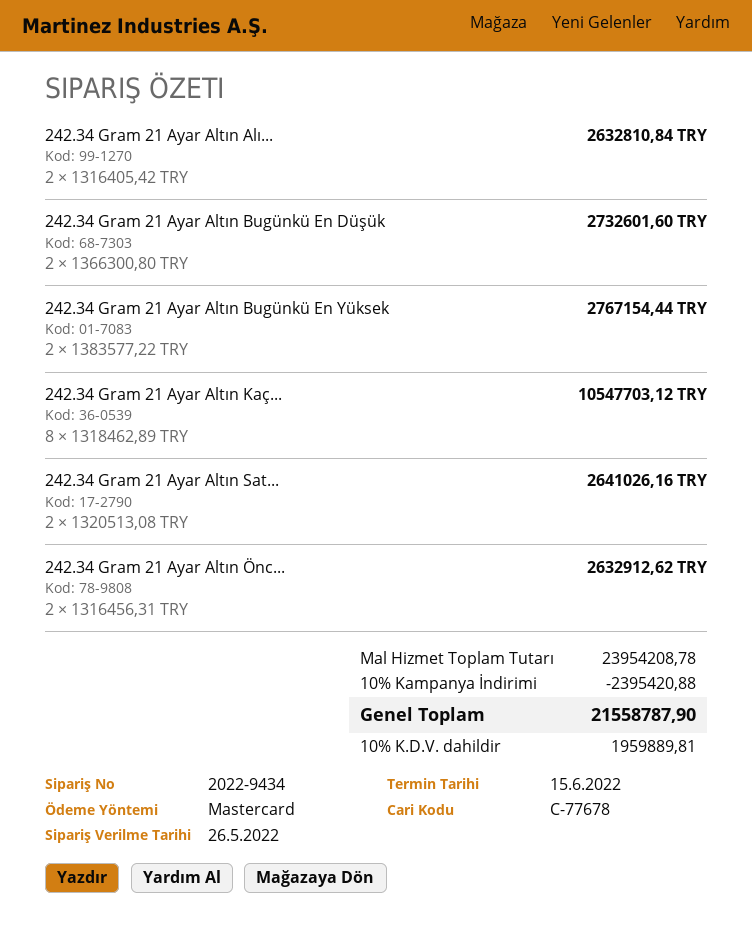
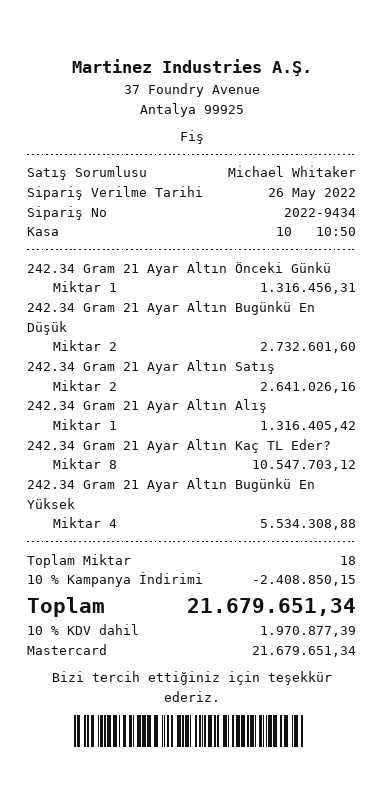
242.34 Gram 21 Ayar Altın Alı...: 2 for 2632810.84 -> 1 for 1316405.42
242.34 Gram 21 Ayar Altın Bugünkü En Yüksek: 2 for 2767154.44 -> 4 for 5534308.88
242.34 Gram 21 Ayar Altın Önc...: 2 for 2632912.62 -> 1 for 1316456.31
discount: 10% = 2395420.88 -> 10% = 2408850.15
tax: 10% = 1959889.81 -> 10% = 1970877.39
total: 21558787.90 -> 21679651.34

